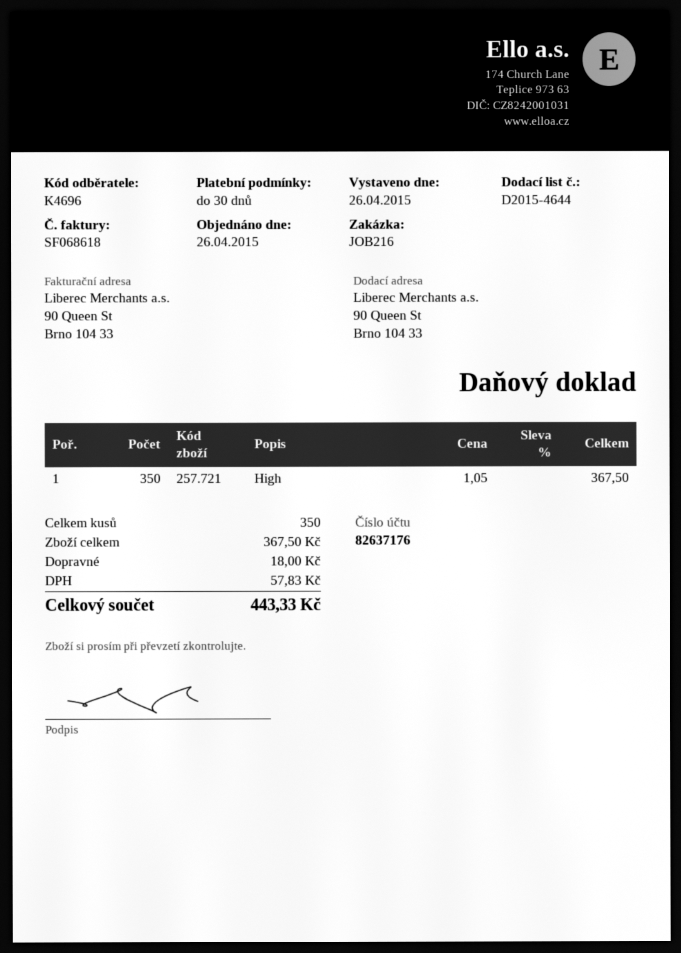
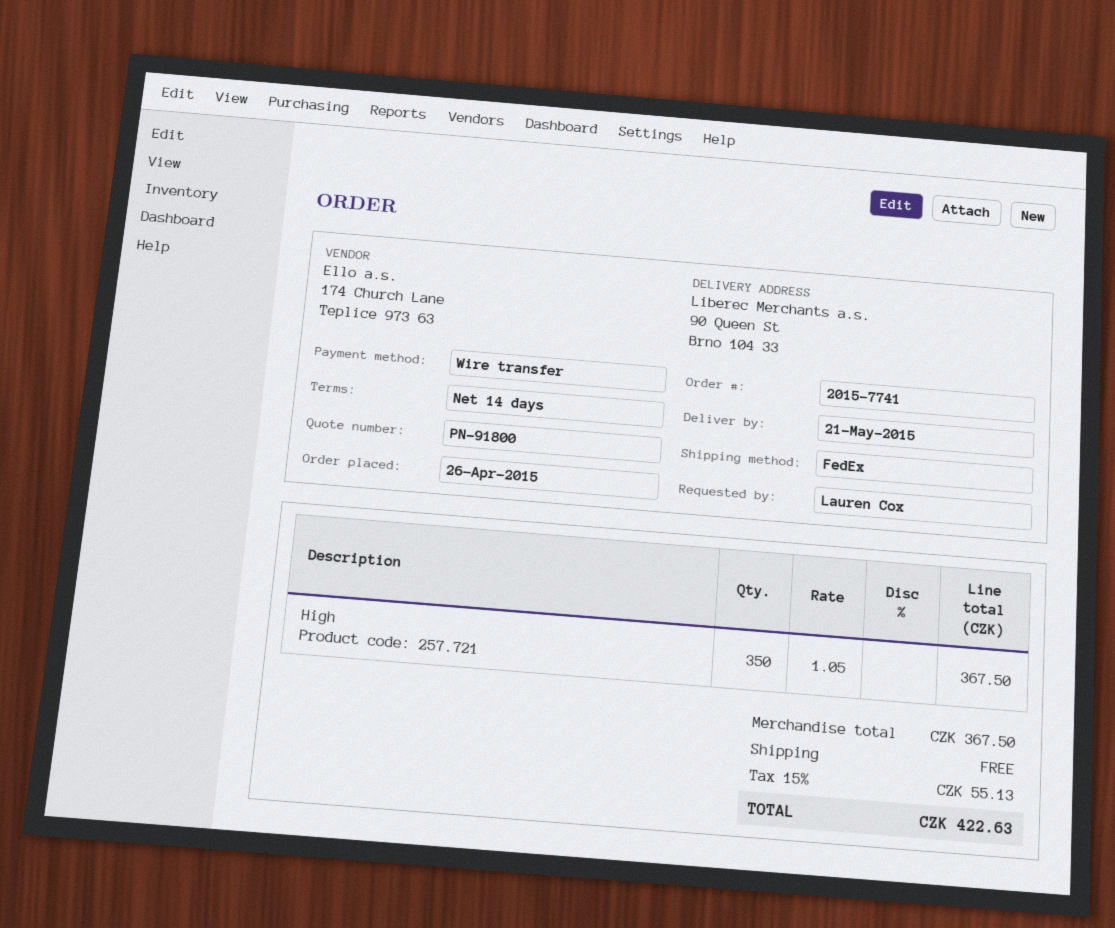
payment terms: 30 days -> 14 days
shipping: 18.00 -> 0.00
tax: 57.83 -> 55.13
total: 443.33 -> 422.63

